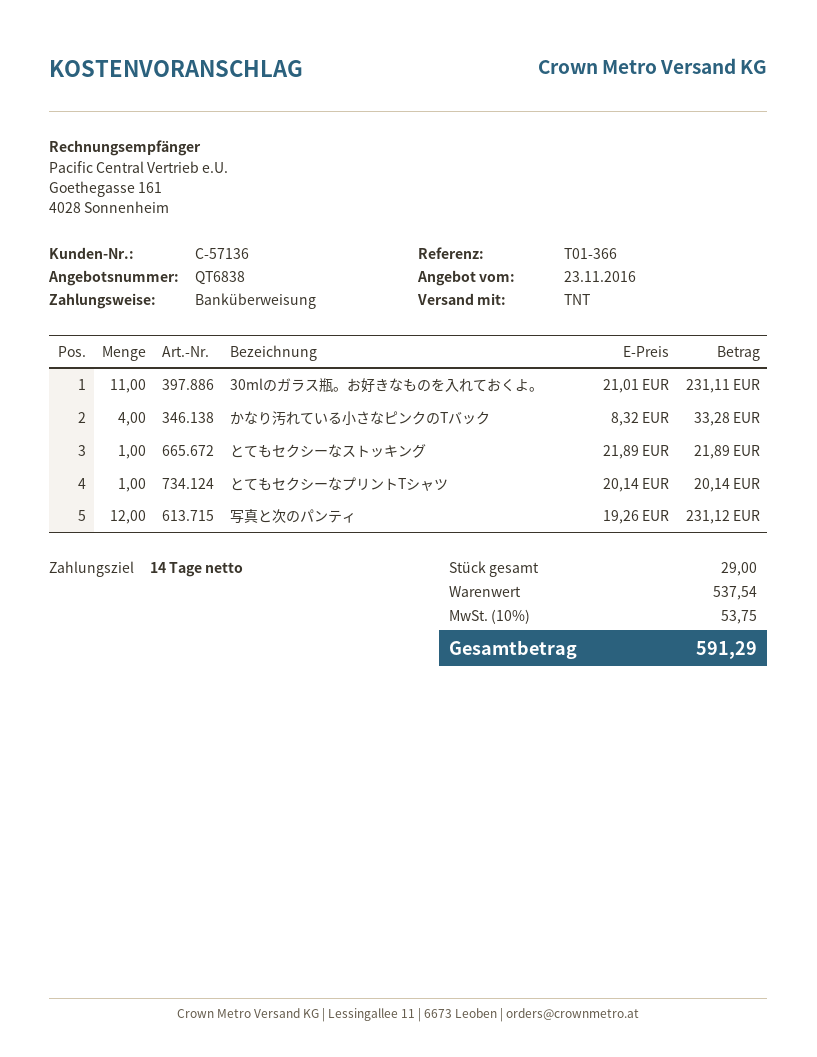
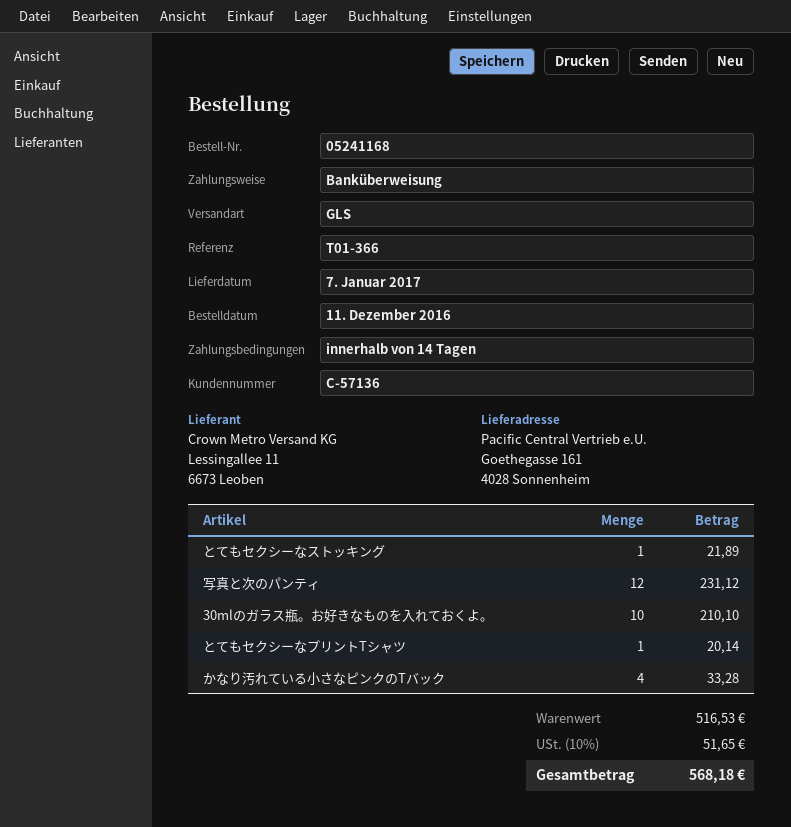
shipping method: TNT -> GLS
30mlのガラス瓶。お好きなものを入れておくよ。: 11 for 231.11 -> 10 for 210.10
subtotal: 537.54 -> 516.53
tax: 10% = 53.75 -> 10% = 51.65
total: 591.29 -> 568.18

